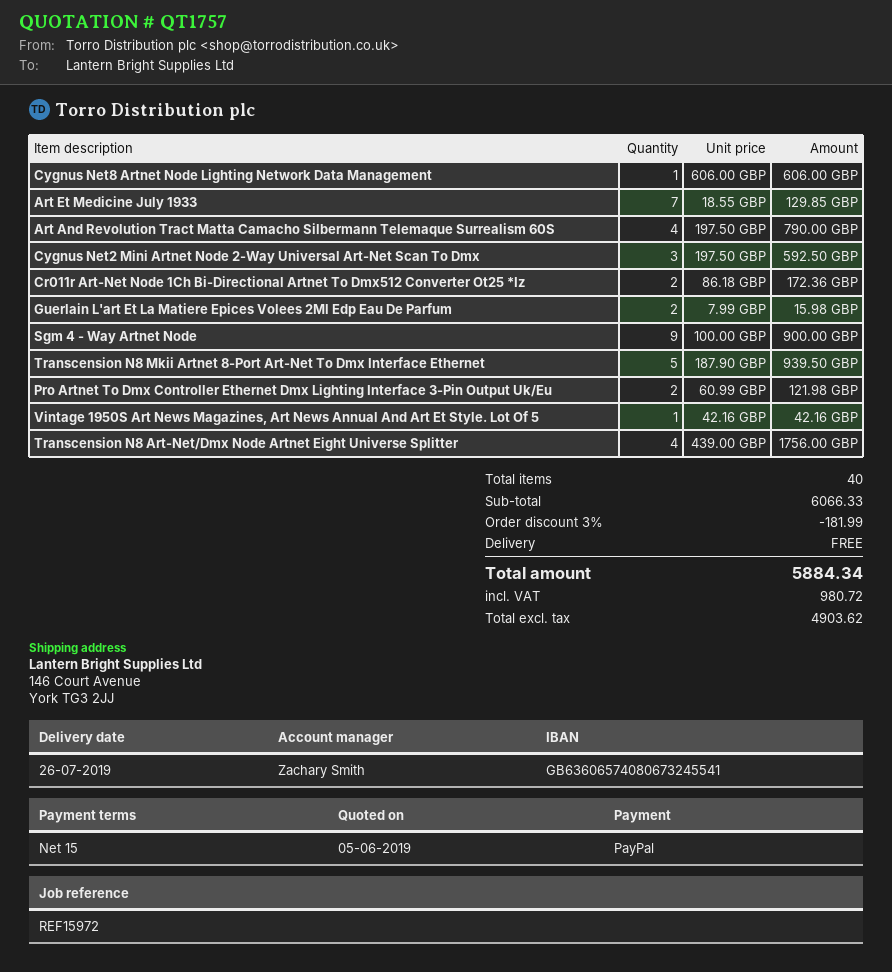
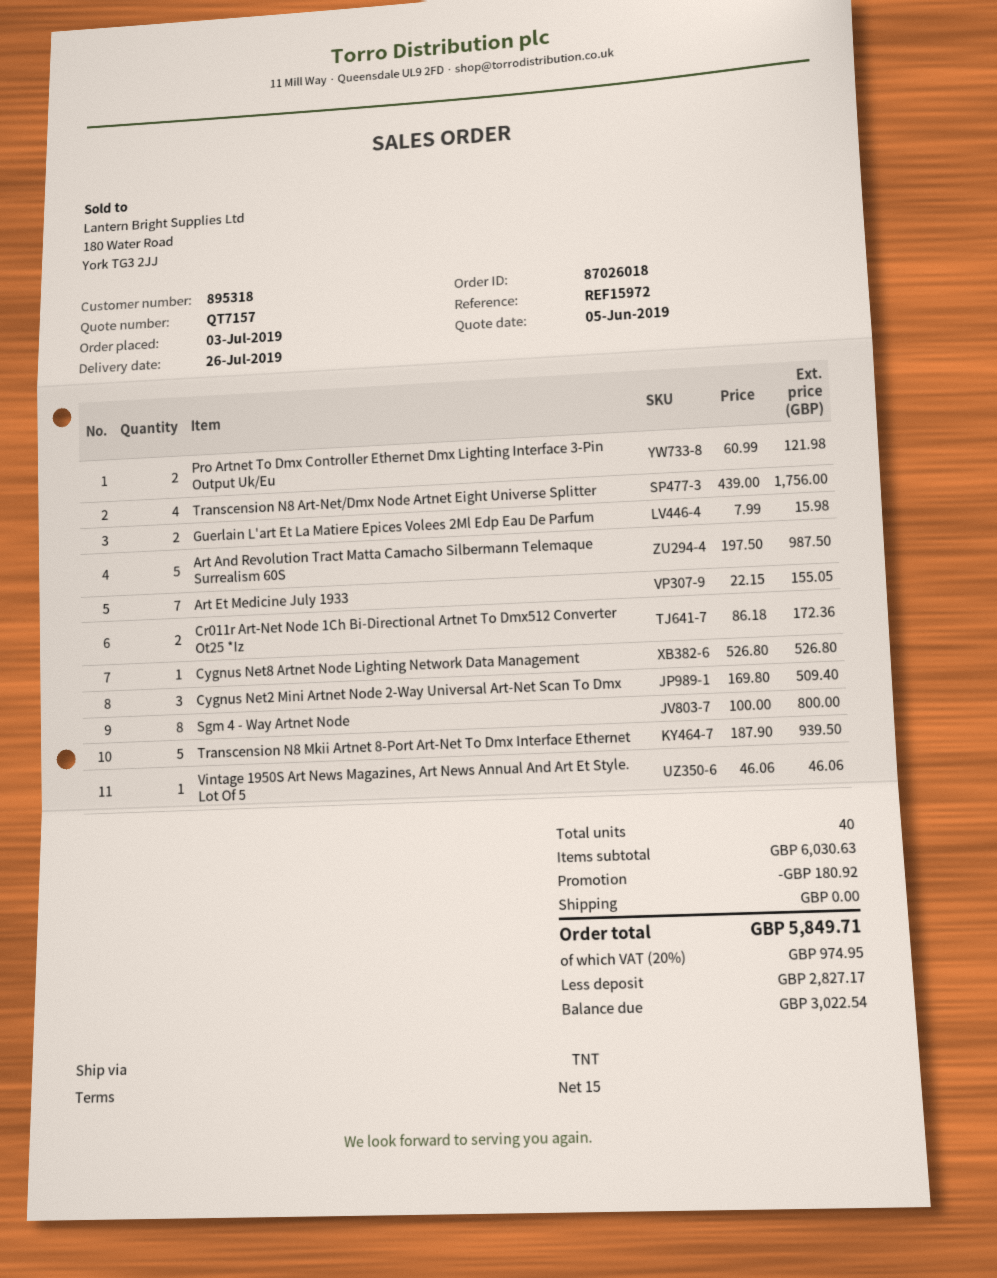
quote number: QT1757 -> QT7157
Cygnus Net8 Artnet Node Lighting Network Data Management: 1 x 606.00 = 606.00 -> 1 x 526.80 = 526.80
Art Et Medicine July 1933: 7 x 18.55 = 129.85 -> 7 x 22.15 = 155.05
Art And Revolution Tract Matta Camacho Silbermann Telemaque Surrealism 60S: 4 x 197.50 = 790.00 -> 5 x 197.50 = 987.50
Cygnus Net2 Mini Artnet Node 2-Way Universal Art-Net Scan To Dmx: 3 x 197.50 = 592.50 -> 3 x 169.80 = 509.40
Sgm 4 - Way Artnet Node: 9 x 100.00 = 900.00 -> 8 x 100.00 = 800.00
Vintage 1950S Art News Magazines, Art News Annual And Art Et Style. Lot Of 5: 1 x 42.16 = 42.16 -> 1 x 46.06 = 46.06
subtotal: 6066.33 -> 6030.63
discount: 181.99 -> 180.92
tax: 980.72 -> 974.95
total: 5884.34 -> 5849.71

